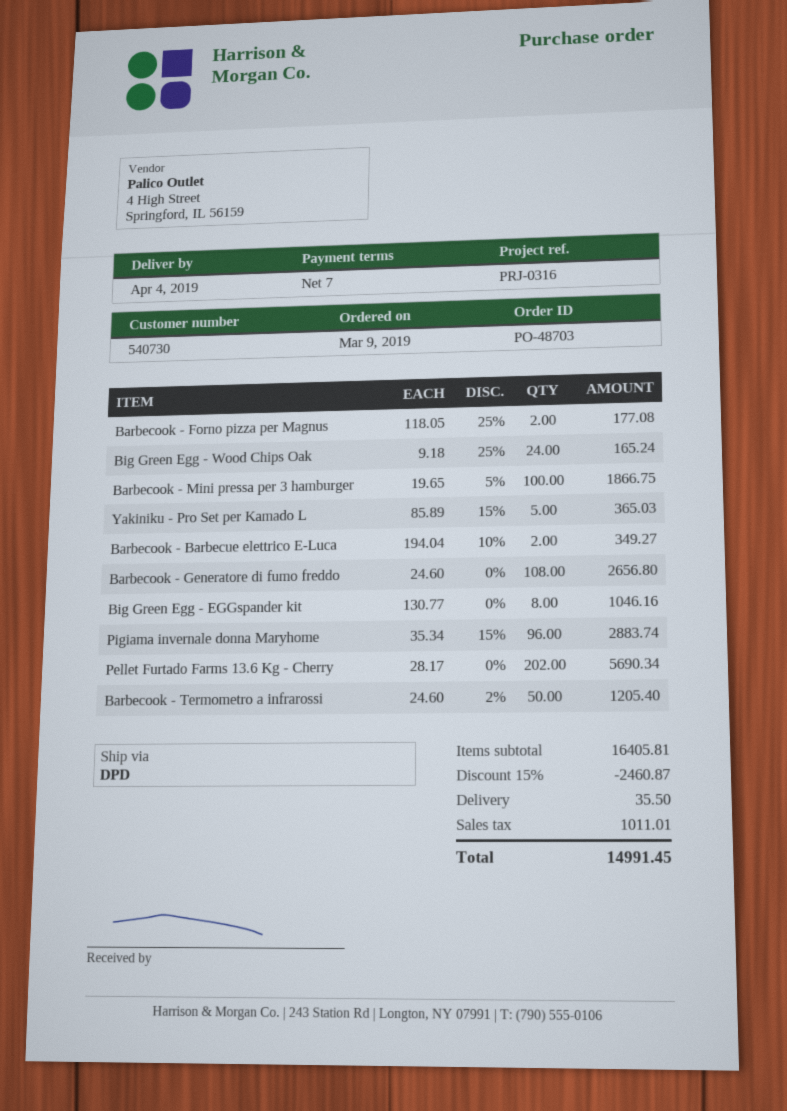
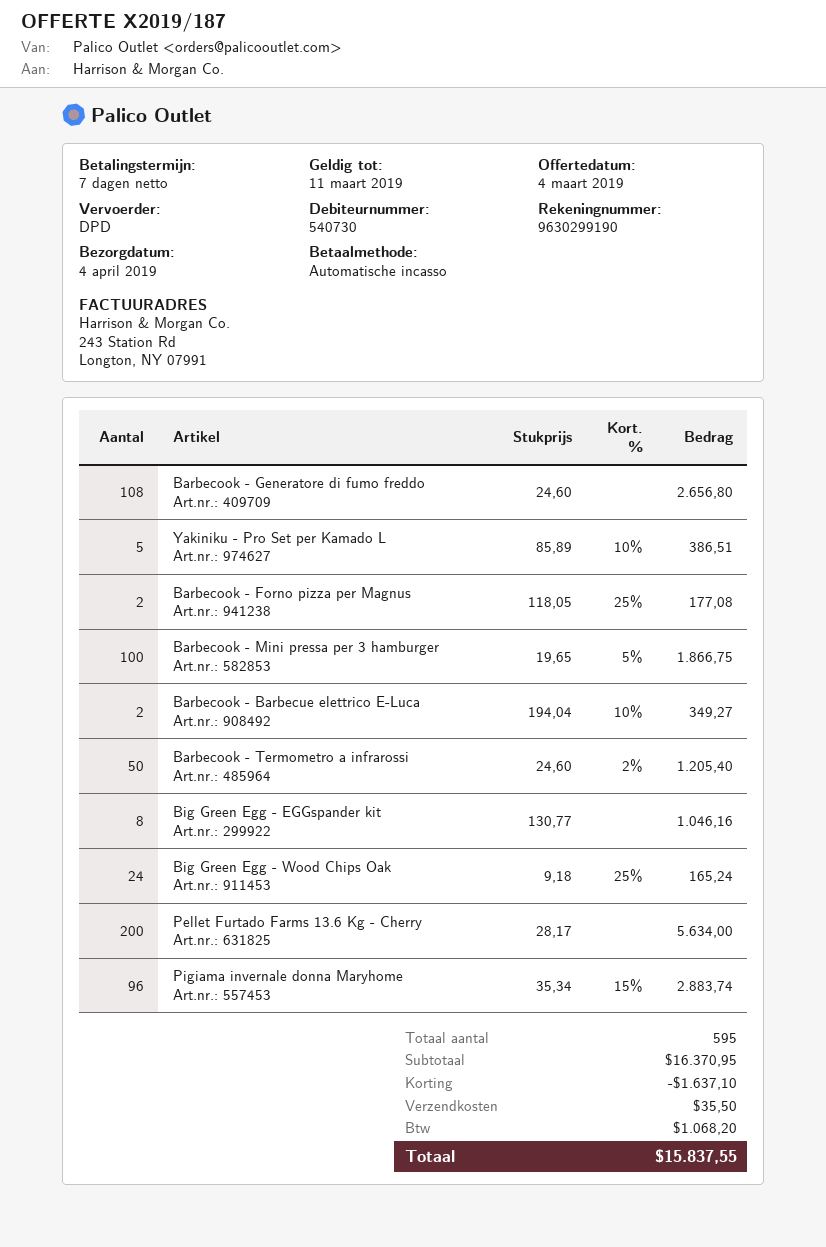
Yakiniku - Pro Set per Kamado L: 5 x 85.89 - 15% = 365.03 -> 5 x 85.89 - 10% = 386.51
Pellet Furtado Farms 13.6 Kg - Cherry: 202 x 28.17 = 5690.34 -> 200 x 28.17 = 5634.00
subtotal: 16405.81 -> 16370.95
discount: 2460.87 -> 1637.10
tax: 1011.01 -> 1068.20
total: 14991.45 -> 15837.55

